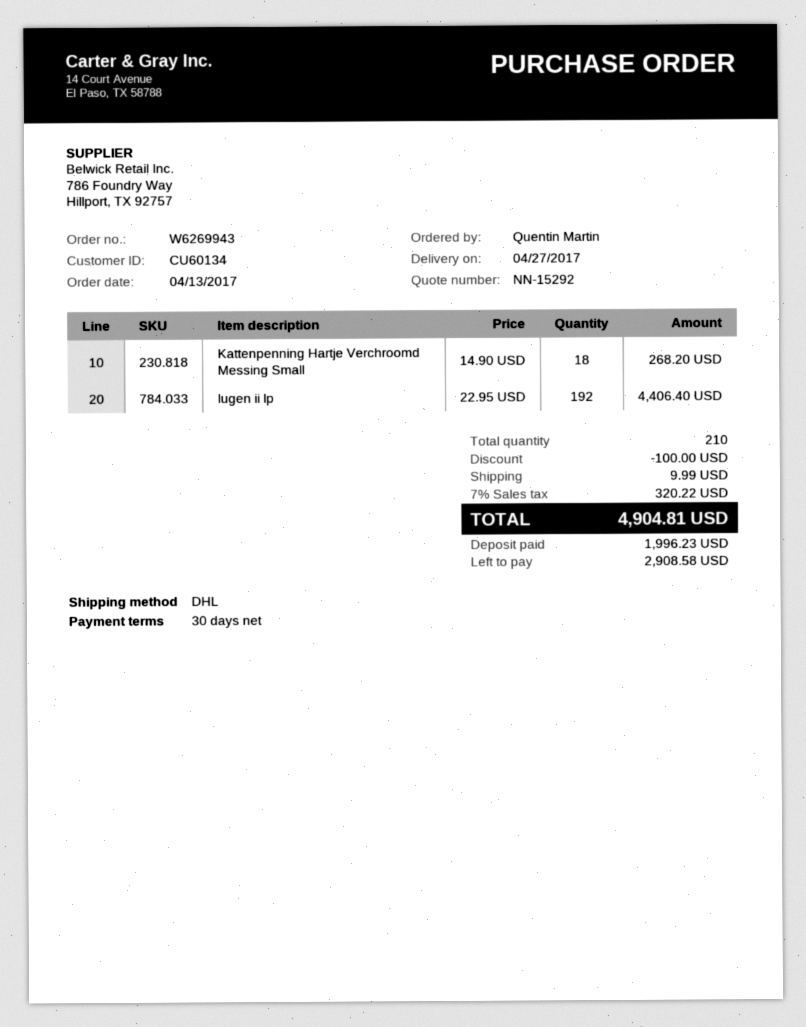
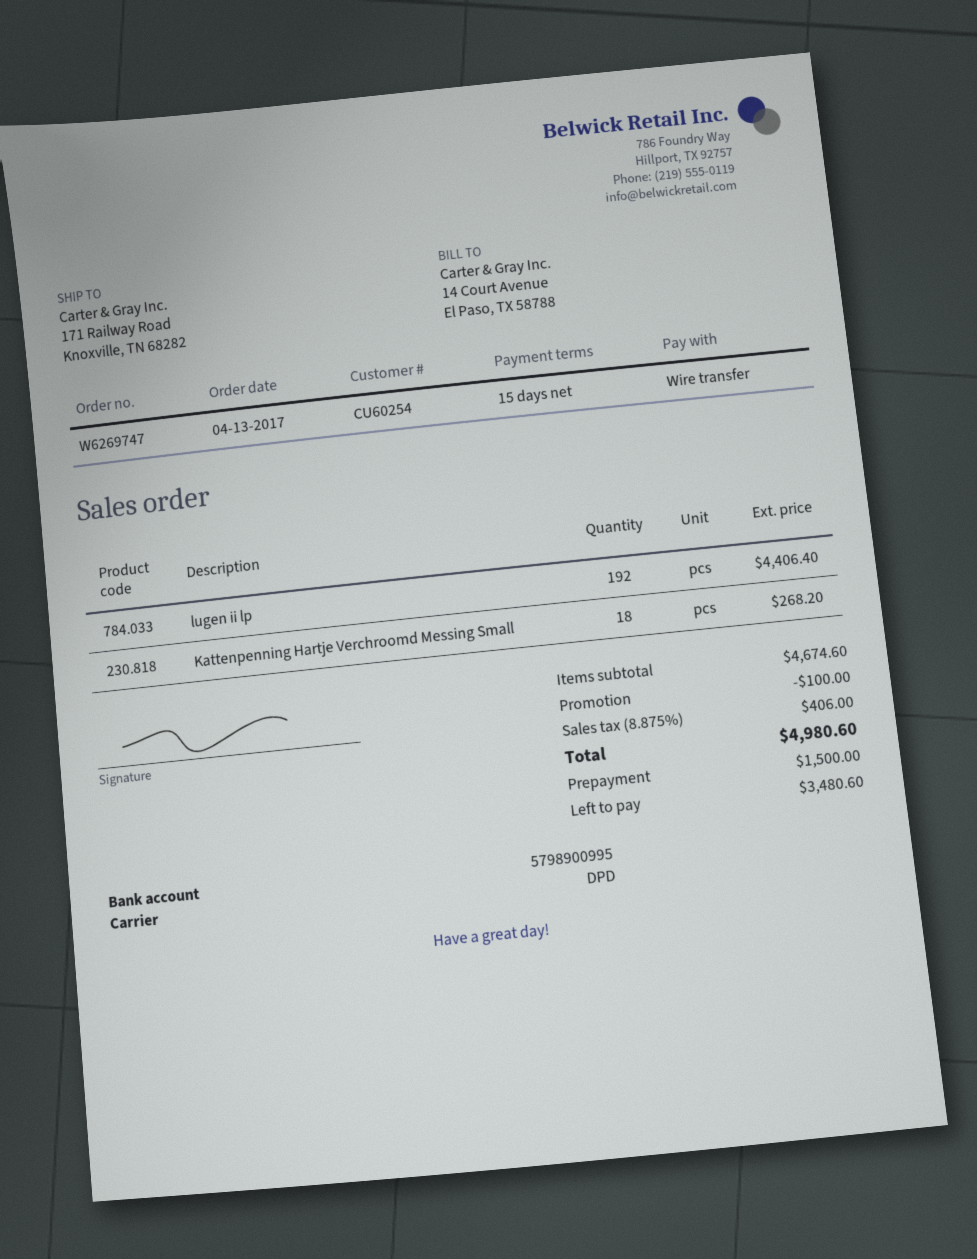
order number: W6269943 -> W6269747
payment terms: 30 days -> 15 days
customer number: CU60134 -> CU60254
shipping method: DHL -> DPD
shipping: 9.99 -> none
tax: 7% = 320.22 -> 8.875% = 406.00
total: 4904.81 -> 4980.60
deposit: 1996.23 -> 1500.00
balance: 2908.58 -> 3480.60

